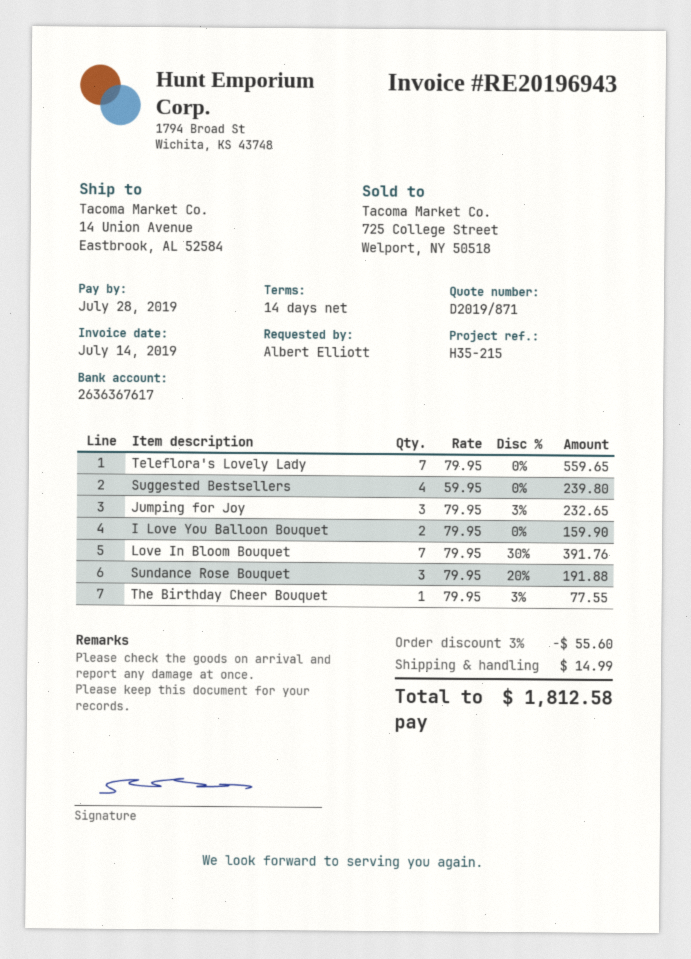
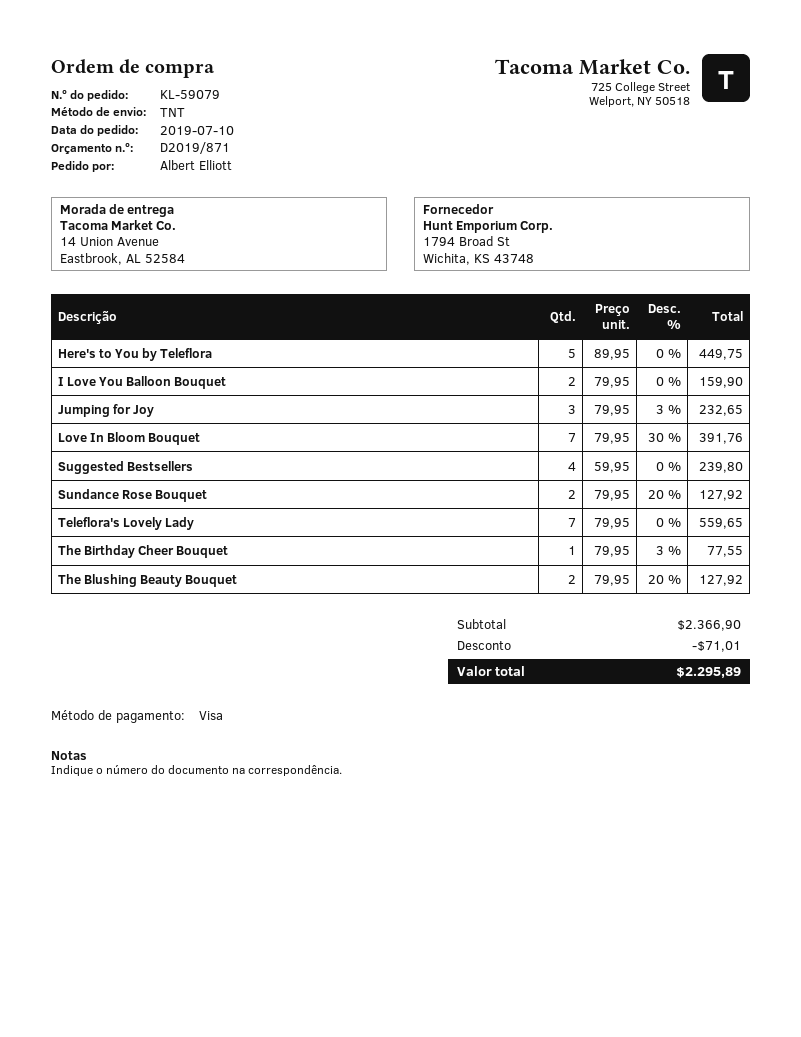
Sundance Rose Bouquet: 3 x 79.95 - 20% = 191.88 -> 2 x 79.95 - 20% = 127.92
Here's to You by Teleflora: none -> 5 x 89.95 = 449.75
The Blushing Beauty Bouquet: none -> 2 x 79.95 - 20% = 127.92
discount: 55.60 -> 71.01
shipping: 14.99 -> none
total: 1812.58 -> 2295.89

